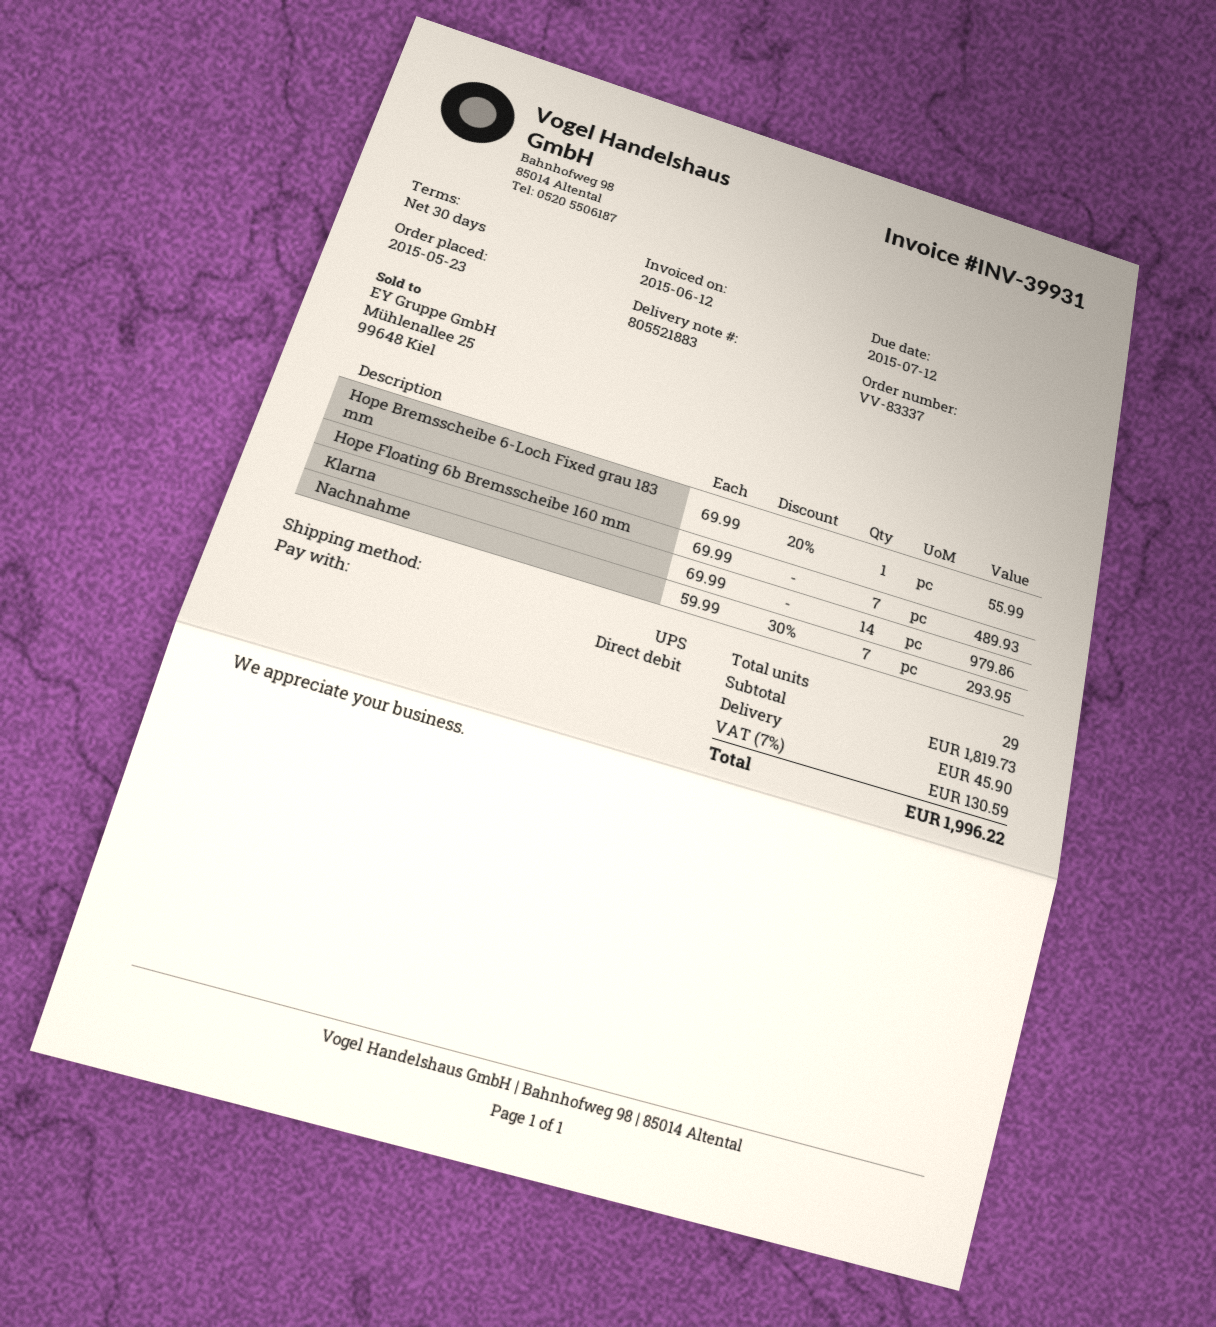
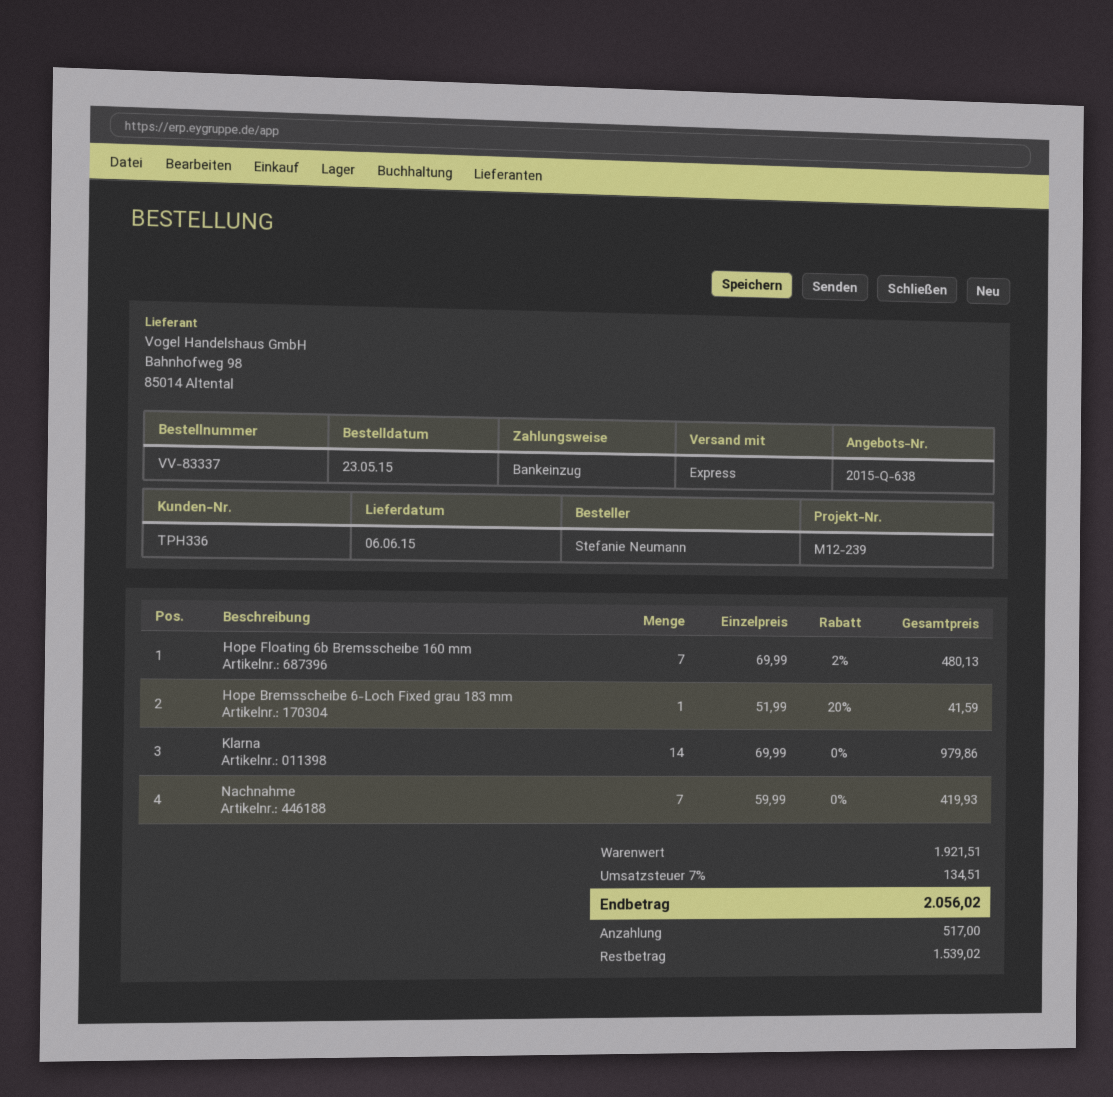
shipping method: UPS -> express
Hope Bremsscheibe 6-Loch Fixed grau 183 mm: 1 x 69.99 - 20% = 55.99 -> 1 x 51.99 - 20% = 41.59
Hope Floating 6b Bremsscheibe 160 mm: 7 x 69.99 = 489.93 -> 7 x 69.99 - 2% = 480.13
Nachnahme: 7 x 59.99 - 30% = 293.95 -> 7 x 59.99 = 419.93
subtotal: 1819.73 -> 1921.51
shipping: 45.90 -> none
tax: 7% = 130.59 -> 7% = 134.51
total: 1996.22 -> 2056.02

